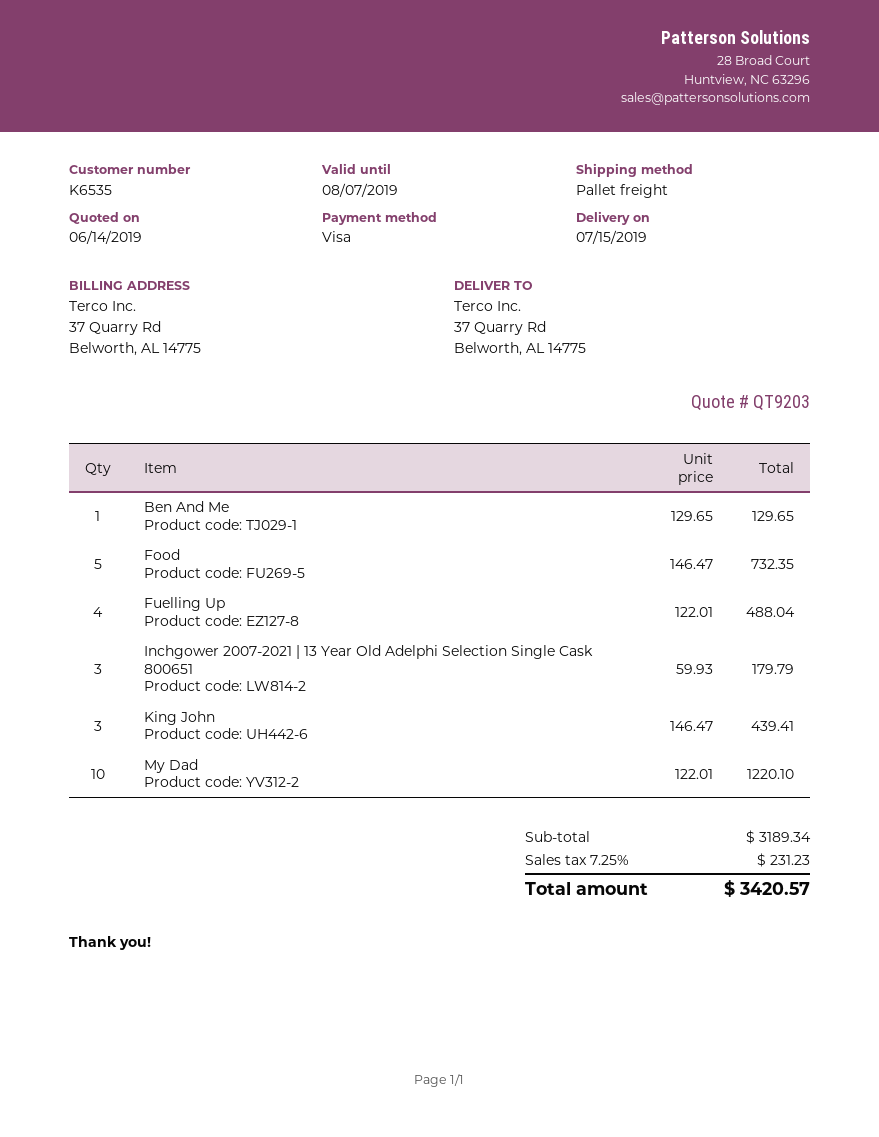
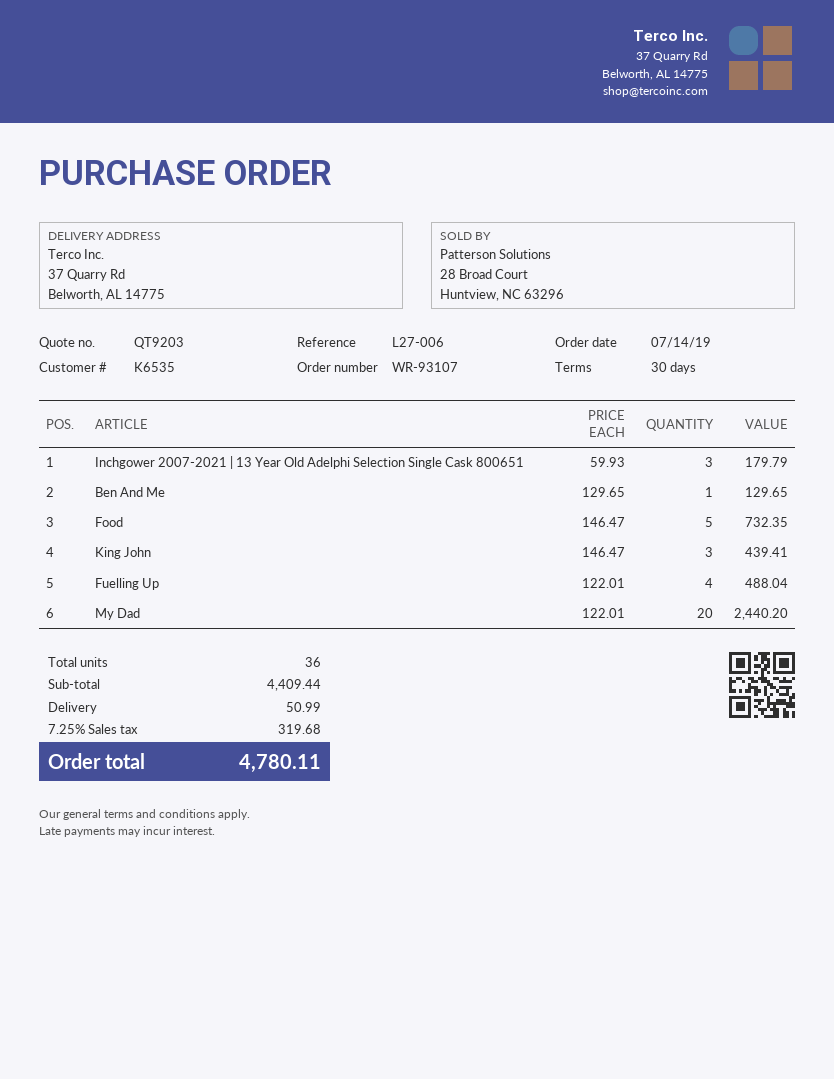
My Dad: 10 x 122.01 = 1220.10 -> 20 x 122.01 = 2440.20
subtotal: 3189.34 -> 4409.44
shipping: none -> 50.99
tax: 7.25% = 231.23 -> 7.25% = 319.68
total: 3420.57 -> 4780.11

